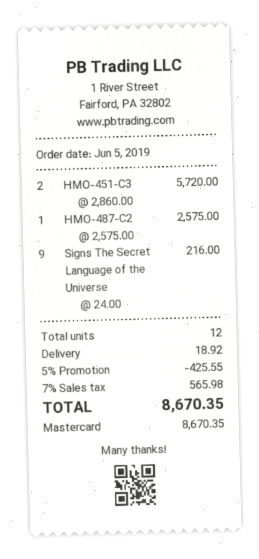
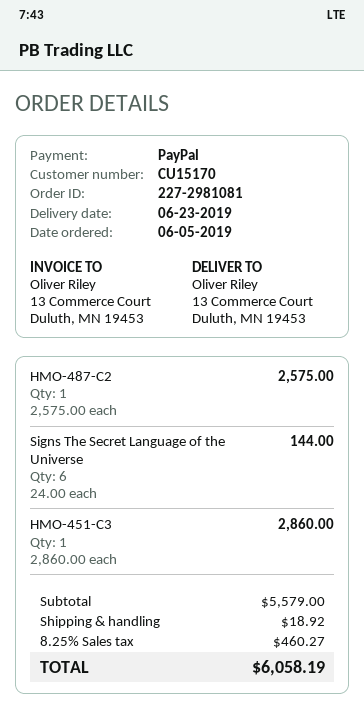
payment method: Mastercard -> PayPal
HMO-451-C3: 2 x 2860.00 = 5720.00 -> 1 x 2860.00 = 2860.00
Signs The Secret Language of the Universe: 9 x 24.00 = 216.00 -> 6 x 24.00 = 144.00
discount: 5% = 425.55 -> none
tax: 7% = 565.98 -> 8.25% = 460.27
total: 8670.35 -> 6058.19

